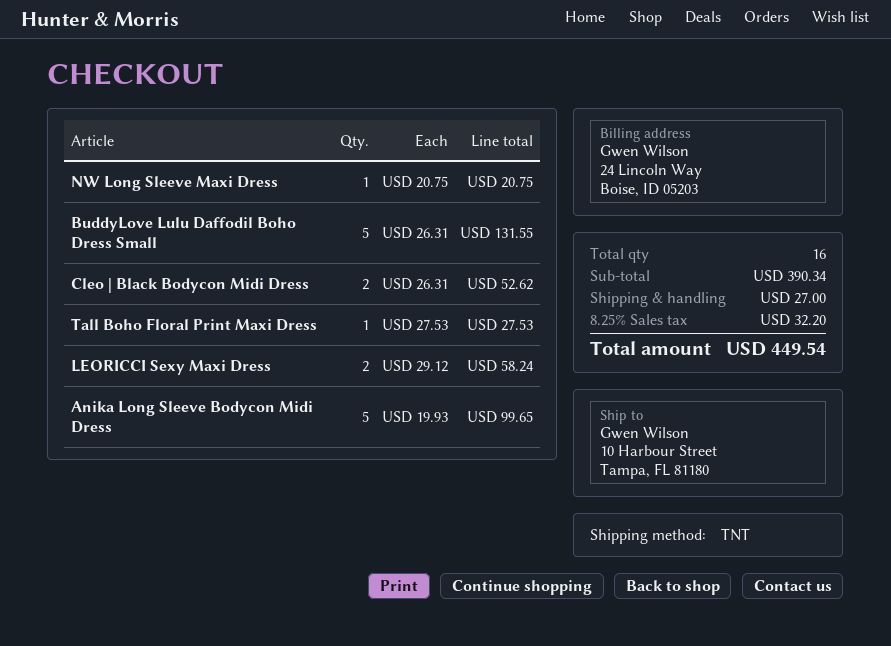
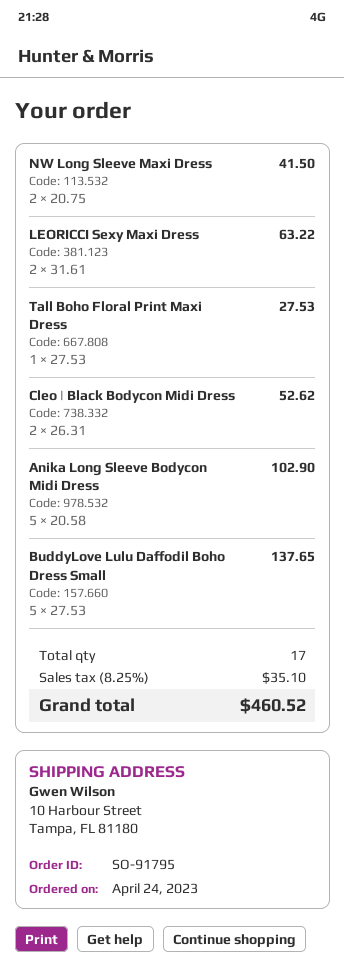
NW Long Sleeve Maxi Dress: 1 x 20.75 = 20.75 -> 2 x 20.75 = 41.50
BuddyLove Lulu Daffodil Boho Dress Small: 5 x 26.31 = 131.55 -> 5 x 27.53 = 137.65
LEORICCI Sexy Maxi Dress: 2 x 29.12 = 58.24 -> 2 x 31.61 = 63.22
Anika Long Sleeve Bodycon Midi Dress: 5 x 19.93 = 99.65 -> 5 x 20.58 = 102.90
total quantity: 16 -> 17
shipping: 27.00 -> none
tax: 8.25% = 32.20 -> 8.25% = 35.10
total: 449.54 -> 460.52

